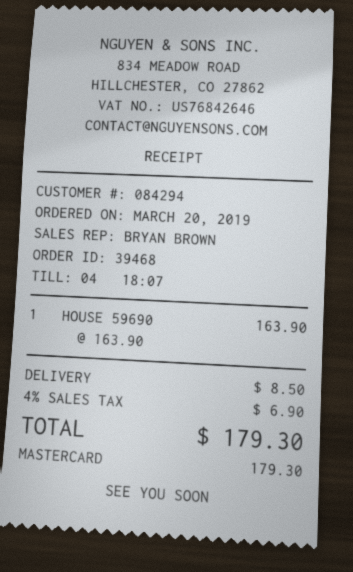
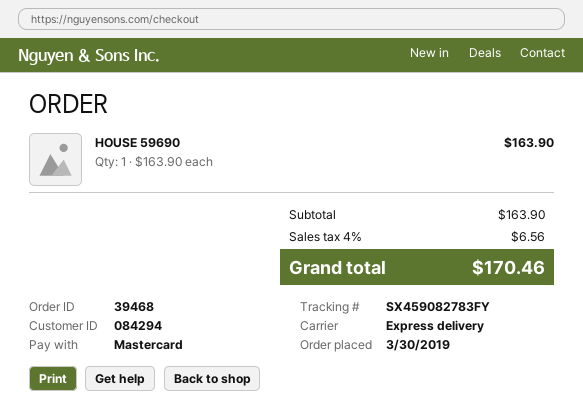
order date: 2019-03-20 -> 2019-03-30
shipping: 8.50 -> none
tax: 4% = 6.90 -> 4% = 6.56
total: 179.30 -> 170.46

